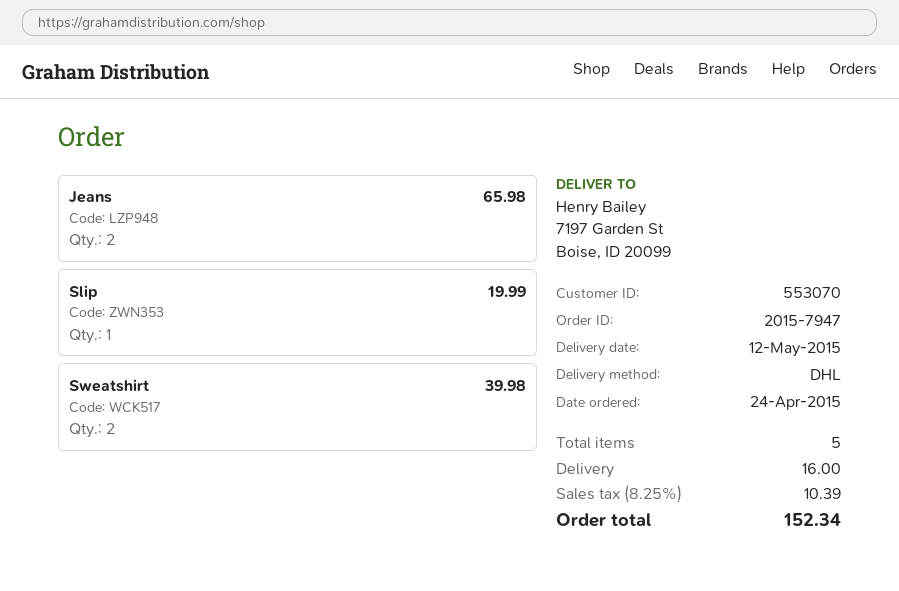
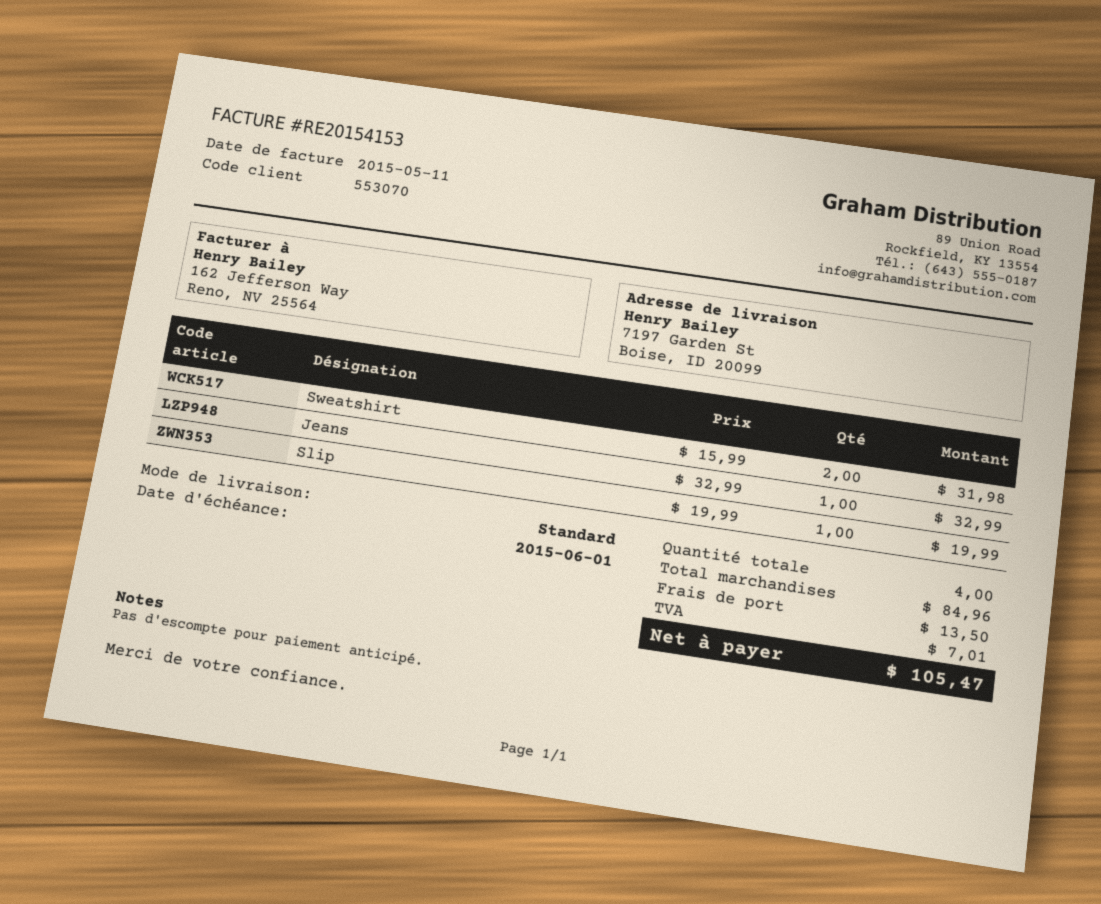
shipping method: DHL -> standard
Jeans: 2 for 65.98 -> 1 for 32.99
Sweatshirt: 2 for 39.98 -> 2 for 31.98
total quantity: 5 -> 4
shipping: 16.00 -> 13.50
tax: 10.39 -> 7.01
total: 152.34 -> 105.47

